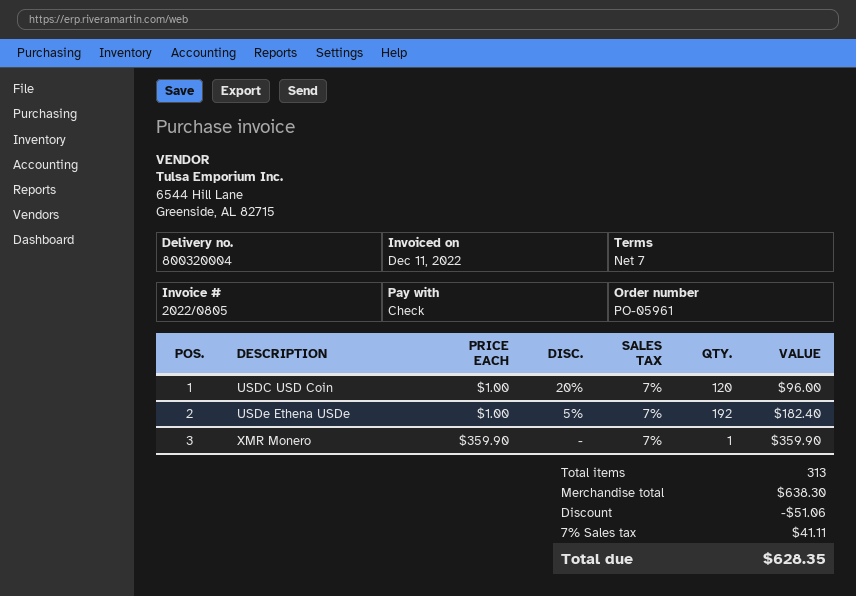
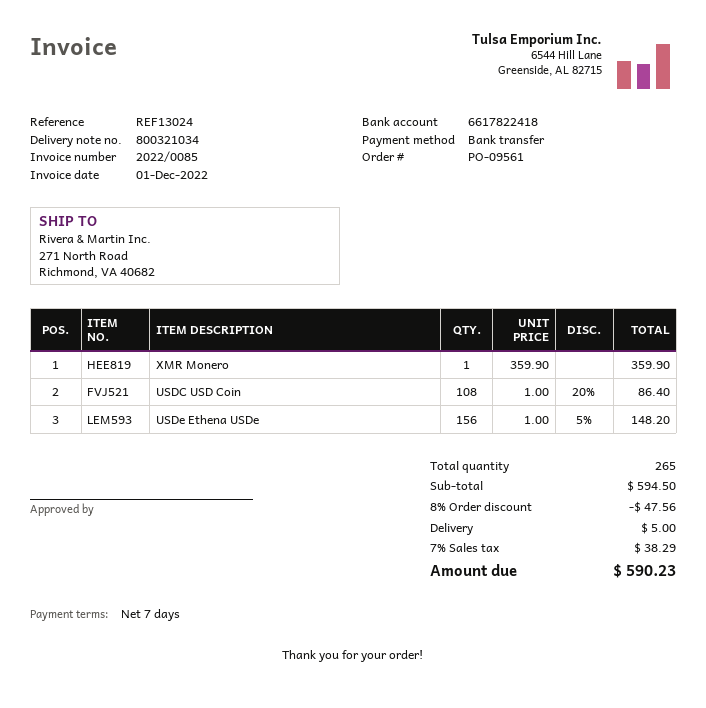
order number: PO-05961 -> PO-09561
delivery note number: 800320004 -> 800321034
invoice number: 2022/0805 -> 2022/0085
invoice date: 2022-12-11 -> 2022-12-01
payment method: cheque -> bank transfer
USDC USD Coin: 120 x 1.00 - 20% = 96.00 -> 108 x 1.00 - 20% = 86.40
USDe Ethena USDe: 192 x 1.00 - 5% = 182.40 -> 156 x 1.00 - 5% = 148.20
total quantity: 313 -> 265
subtotal: 638.30 -> 594.50
discount: 51.06 -> 47.56
shipping: none -> 5.00
tax: 7% = 41.11 -> 7% = 38.29
total: 628.35 -> 590.23

